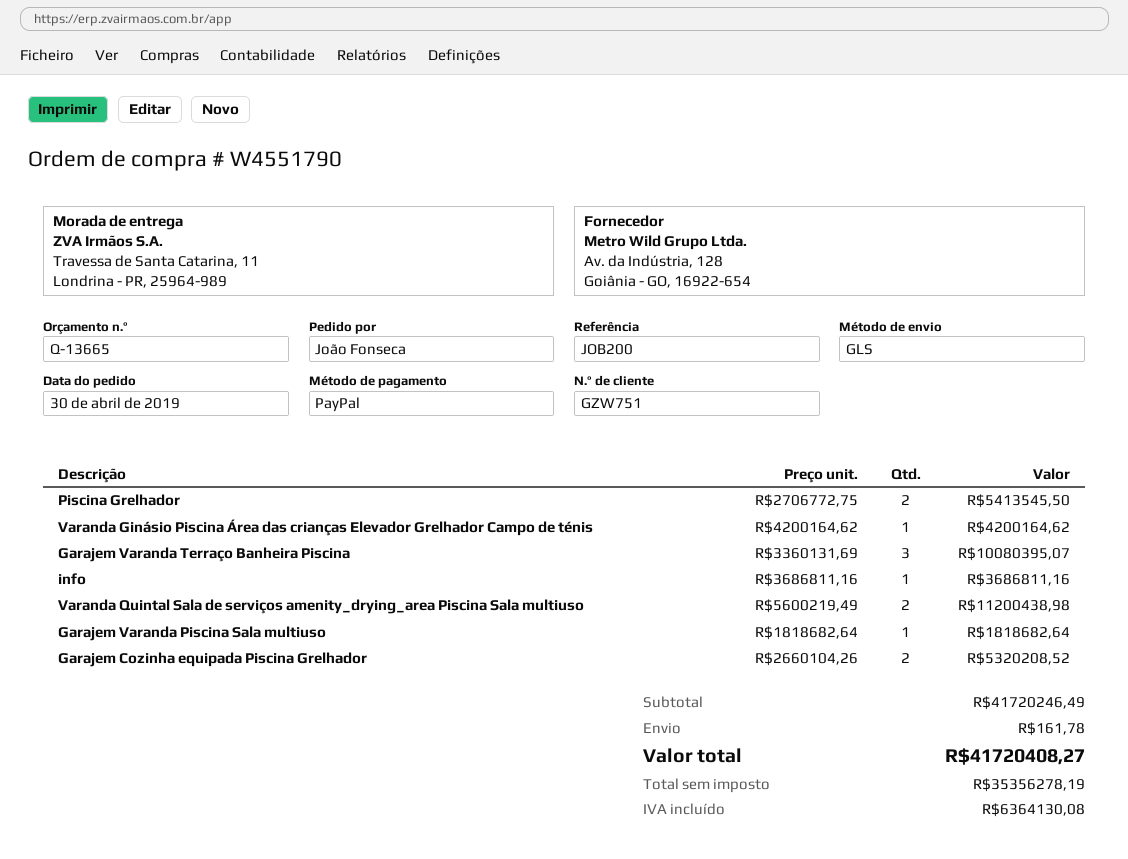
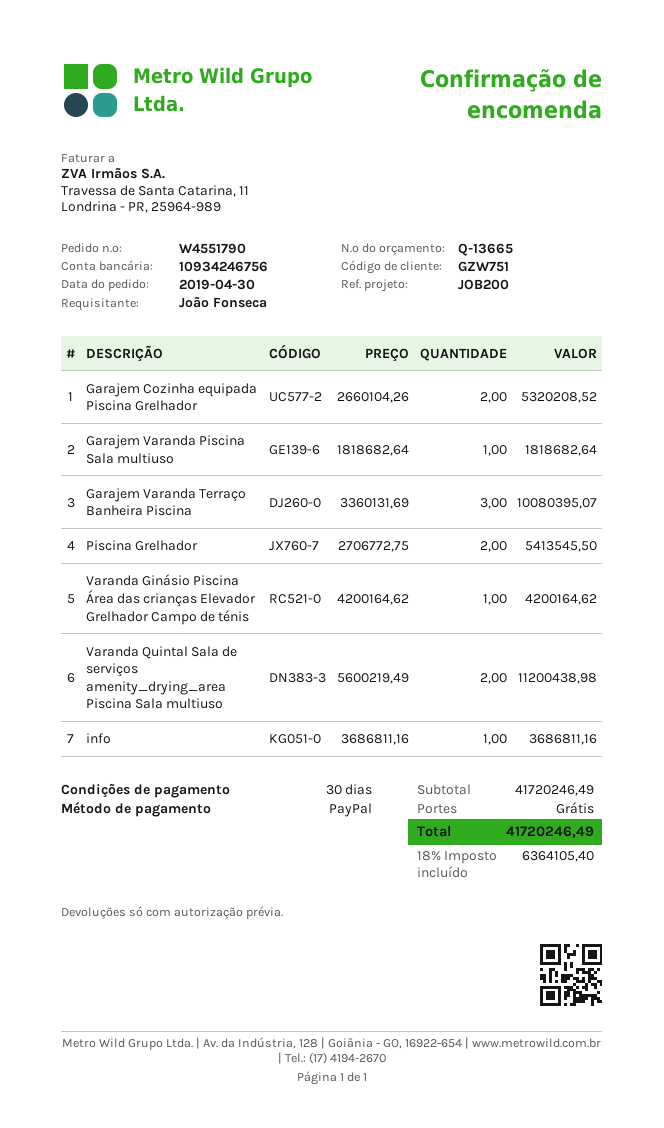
shipping: 161.78 -> 0.00
tax: 6364130.08 -> 6364105.40
total: 41720408.27 -> 41720246.49

